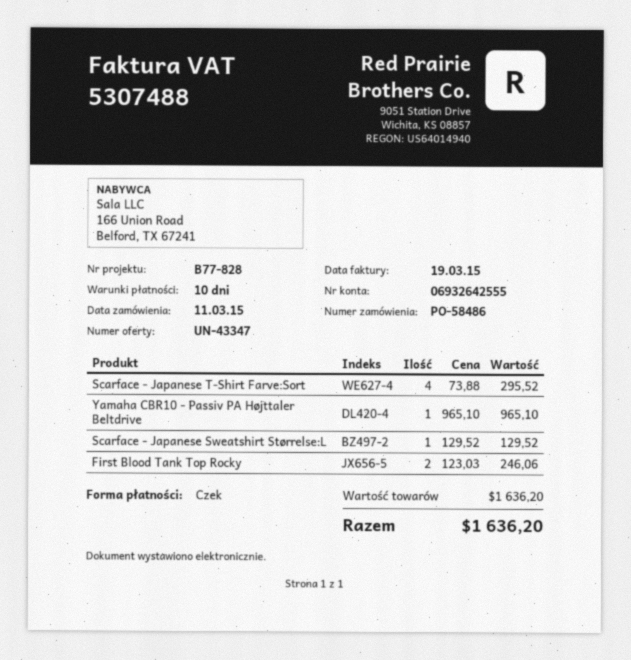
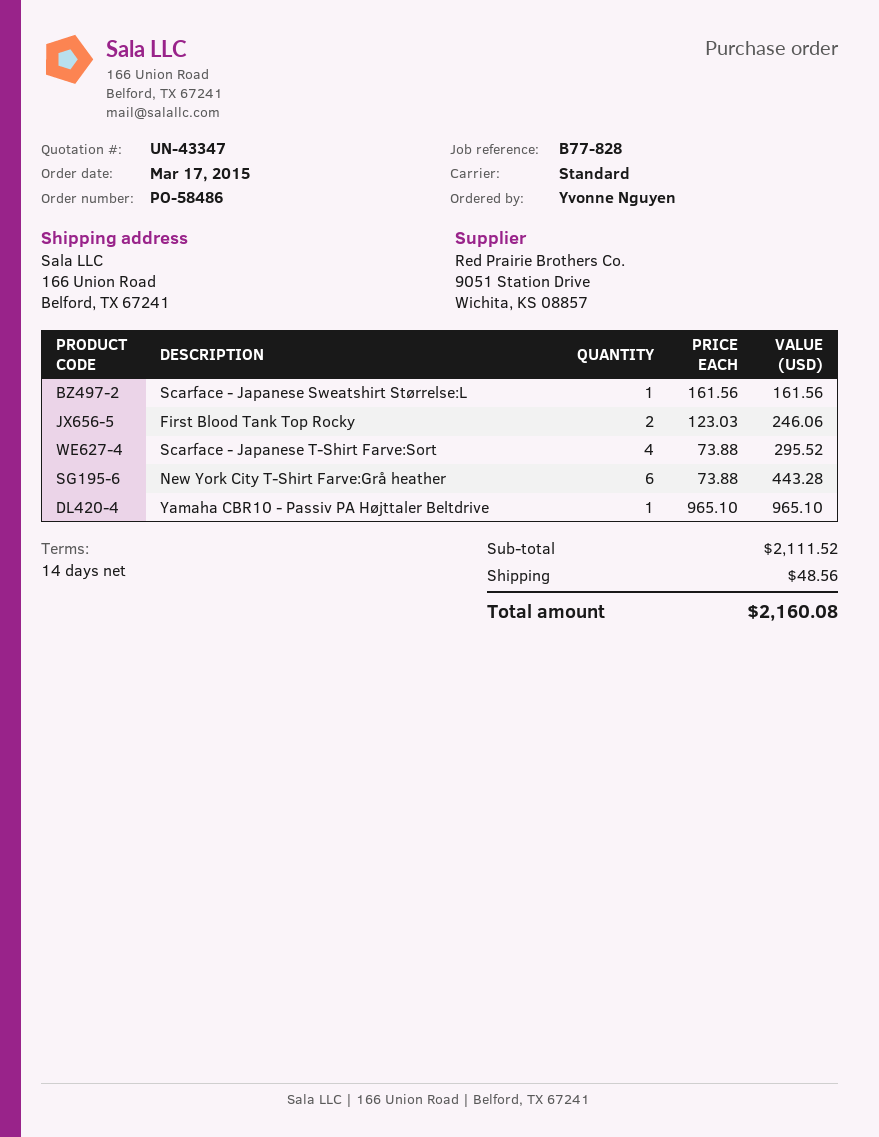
order date: 2015-03-11 -> 2015-03-17
payment terms: 10 days -> 14 days
Scarface - Japanese Sweatshirt Størrelse:L: 1 x 129.52 = 129.52 -> 1 x 161.56 = 161.56
New York City T-Shirt Farve:Grå heather: none -> 6 x 73.88 = 443.28
subtotal: 1636.20 -> 2111.52
shipping: none -> 48.56
total: 1636.20 -> 2160.08

